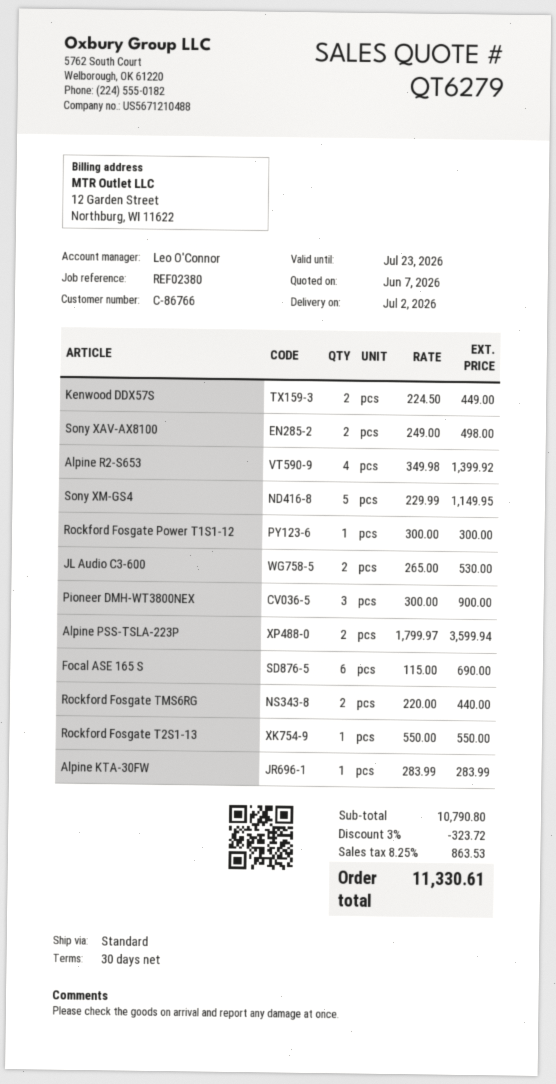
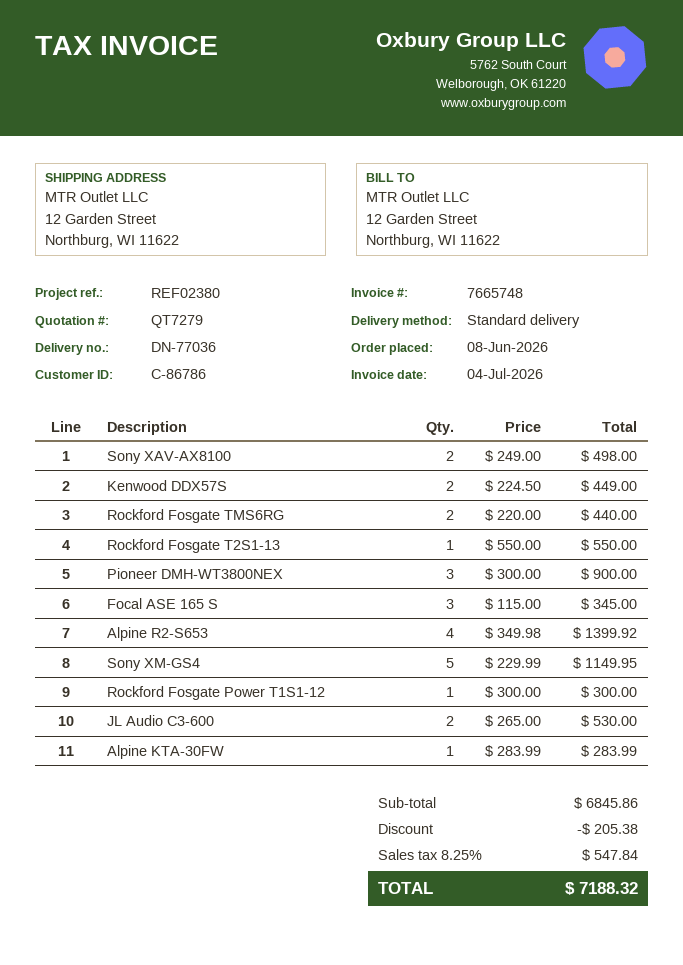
quote number: QT6279 -> QT7279
customer number: C-86766 -> C-86786
Alpine PSS-TSLA-223P: 2 x 1799.97 = 3599.94 -> none
Focal ASE 165 S: 6 x 115.00 = 690.00 -> 3 x 115.00 = 345.00
subtotal: 10790.80 -> 6845.86
discount: 323.72 -> 205.38
tax: 8.25% = 863.53 -> 8.25% = 547.84
total: 11330.61 -> 7188.32

